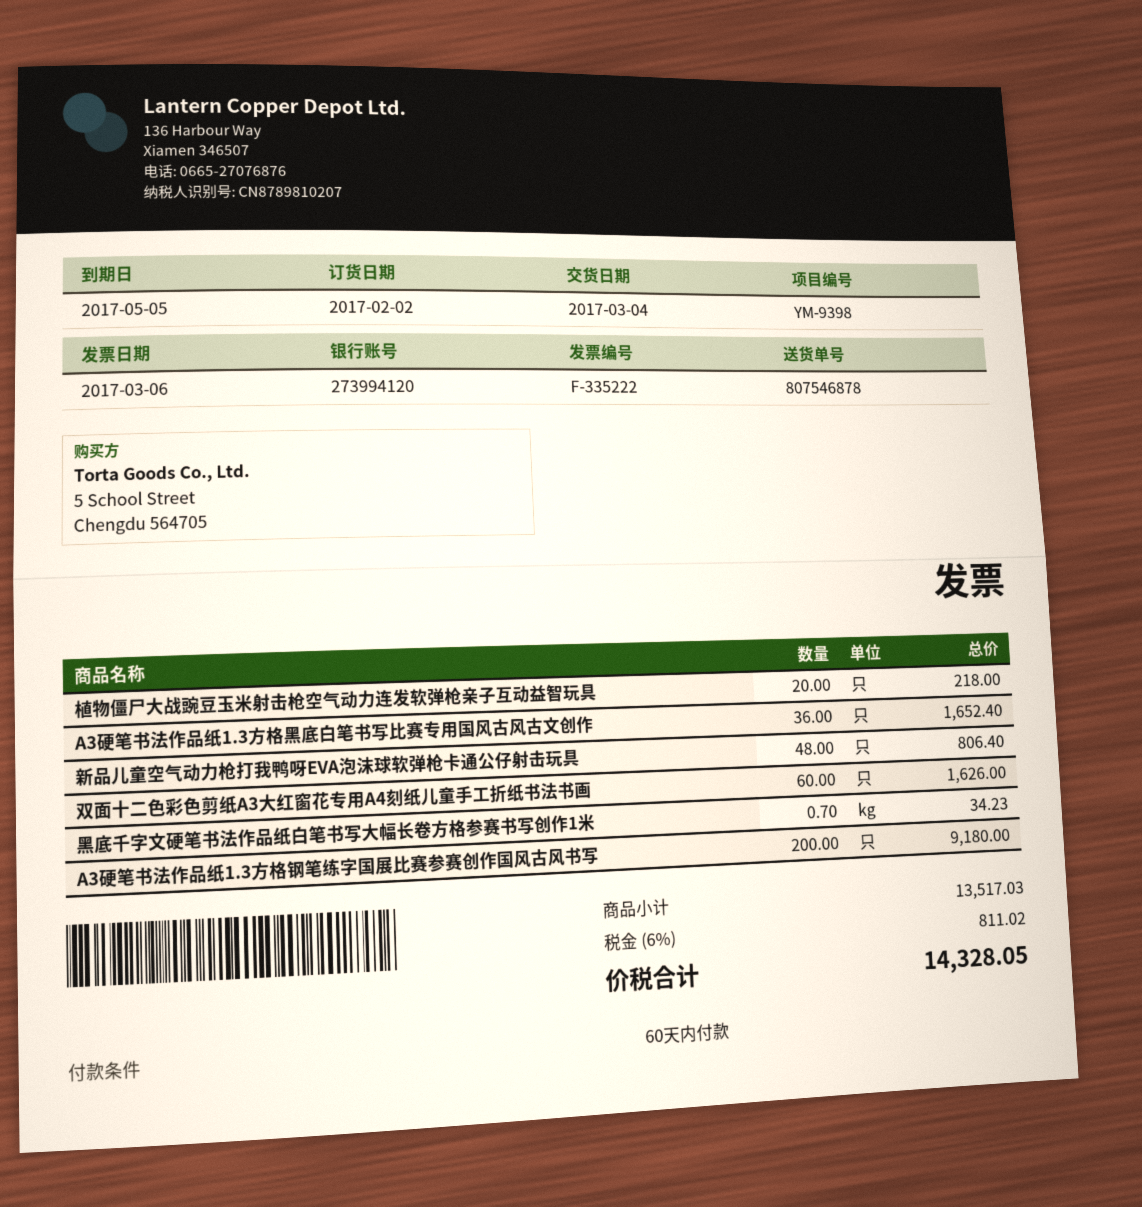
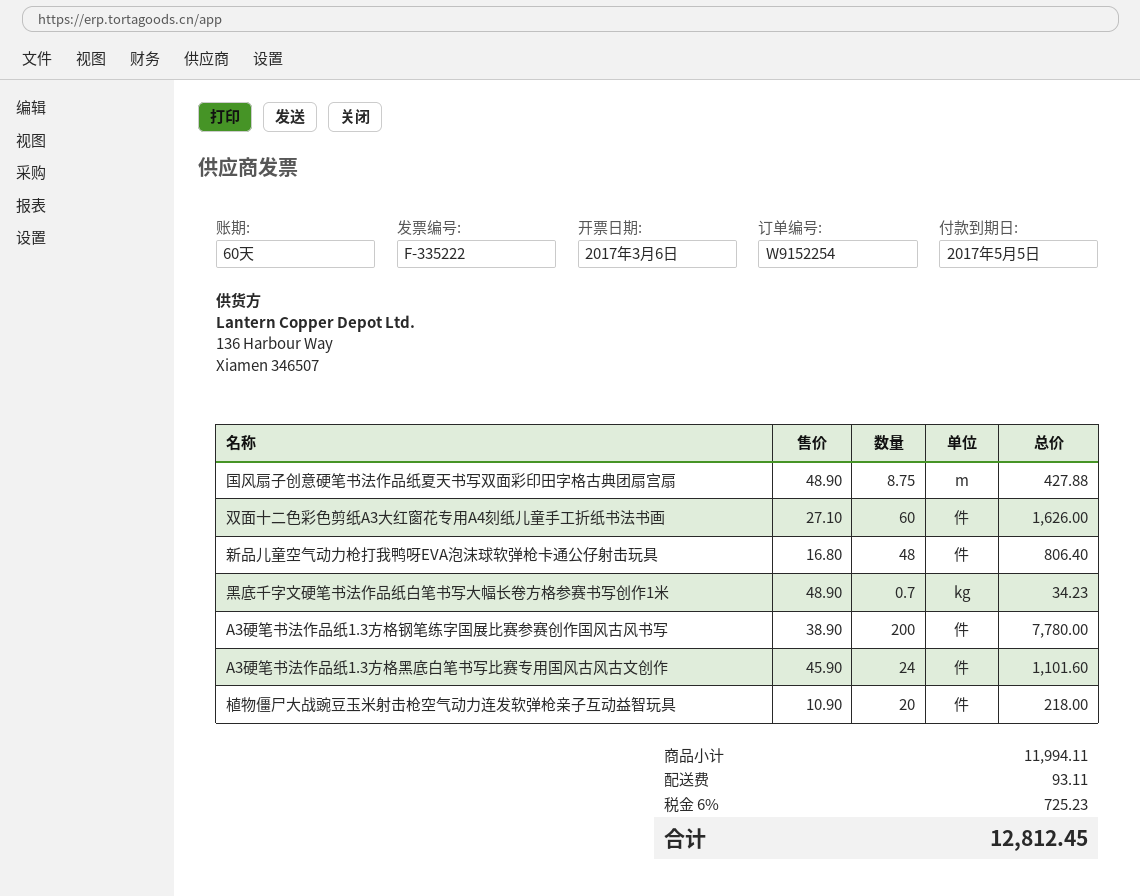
A3硬笔书法作品纸1.3方格黑底白笔书写比赛专用国风古风古文创作: 36 for 1652.40 -> 24 for 1101.60
A3硬笔书法作品纸1.3方格钢笔练字国展比赛参赛创作国风古风书写: 200 for 9180.00 -> 200 for 7780.00
国风扇子创意硬笔书法作品纸夏天书写双面彩印田字格古典团扇宫扇: none -> 8.75 for 427.88
subtotal: 13517.03 -> 11994.11
shipping: none -> 93.11
tax: 6% = 811.02 -> 6% = 725.23
total: 14328.05 -> 12812.45

